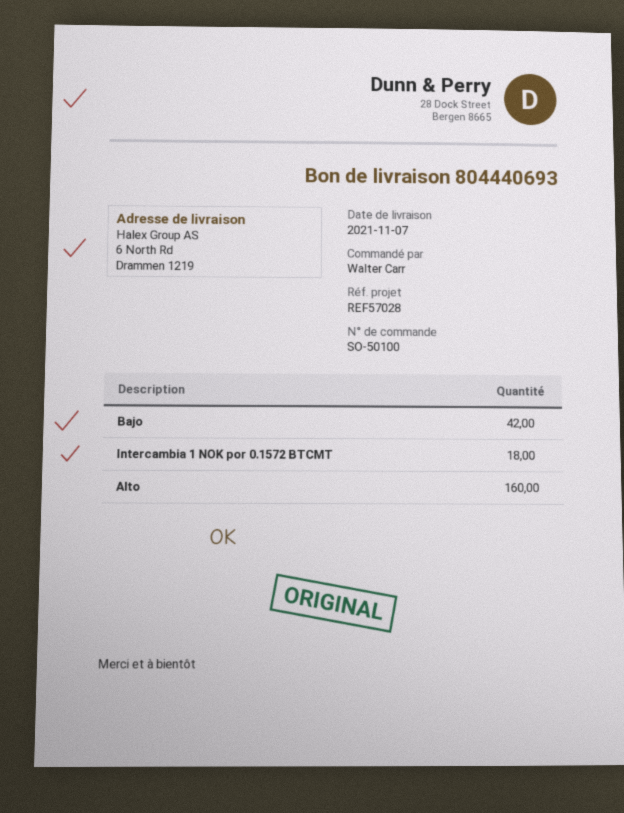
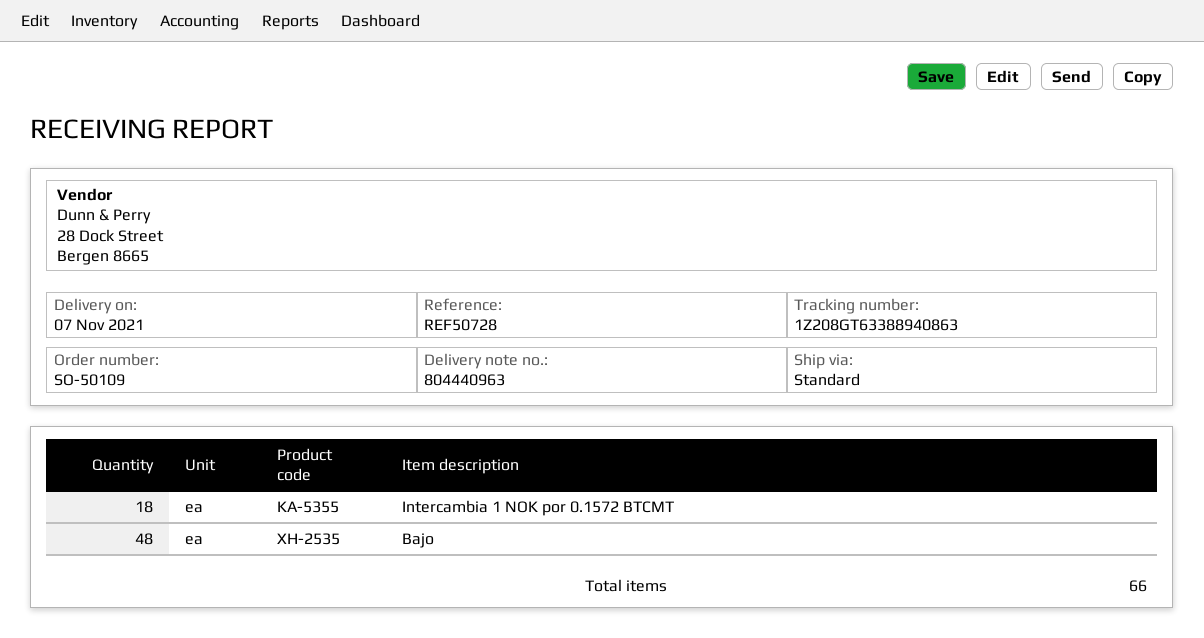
order number: SO-50100 -> SO-50109
delivery note number: 804440693 -> 804440963
reference: REF57028 -> REF50728
Bajo: 42 -> 48
Alto: 160 -> none

